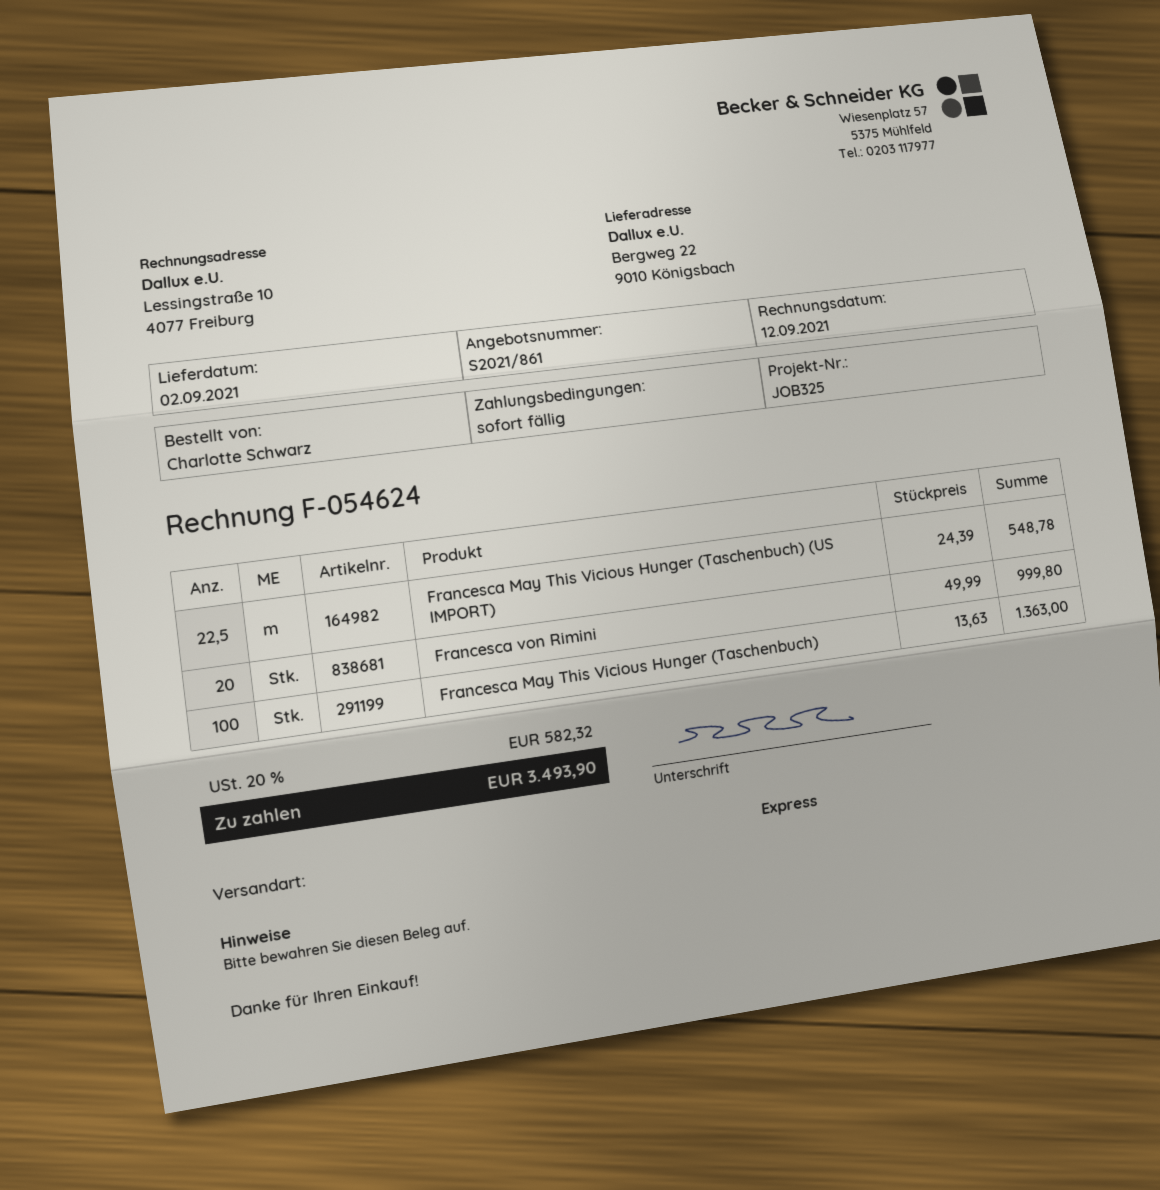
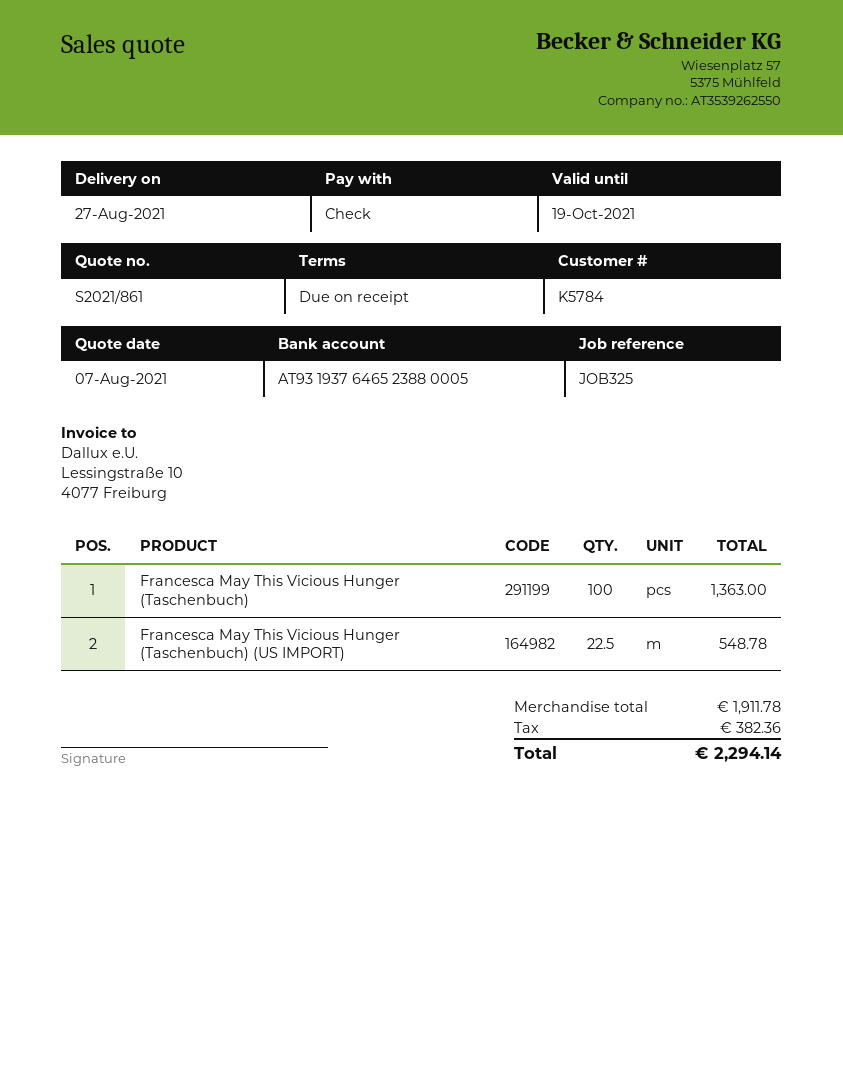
delivery date: 2021-09-02 -> 2021-08-27
Francesca von Rimini: 20 for 999.80 -> none
tax: 582.32 -> 382.36
total: 3493.90 -> 2294.14

